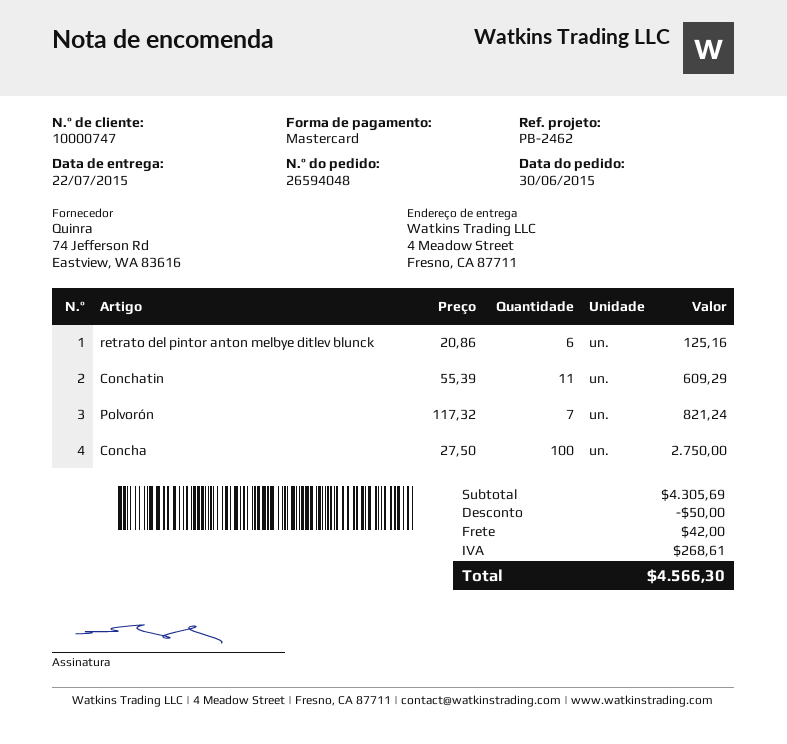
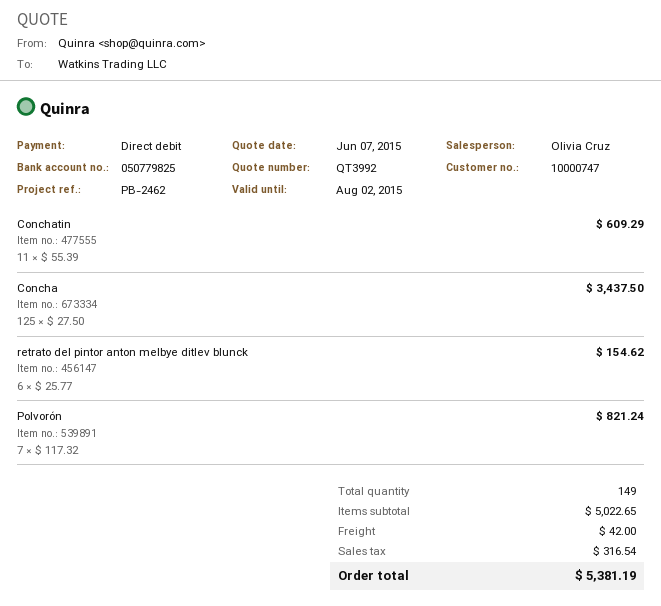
payment method: Mastercard -> direct debit
retrato del pintor anton melbye ditlev blunck: 6 x 20.86 = 125.16 -> 6 x 25.77 = 154.62
Concha: 100 x 27.50 = 2750.00 -> 125 x 27.50 = 3437.50
subtotal: 4305.69 -> 5022.65
discount: 50.00 -> none
tax: 268.61 -> 316.54
total: 4566.30 -> 5381.19

